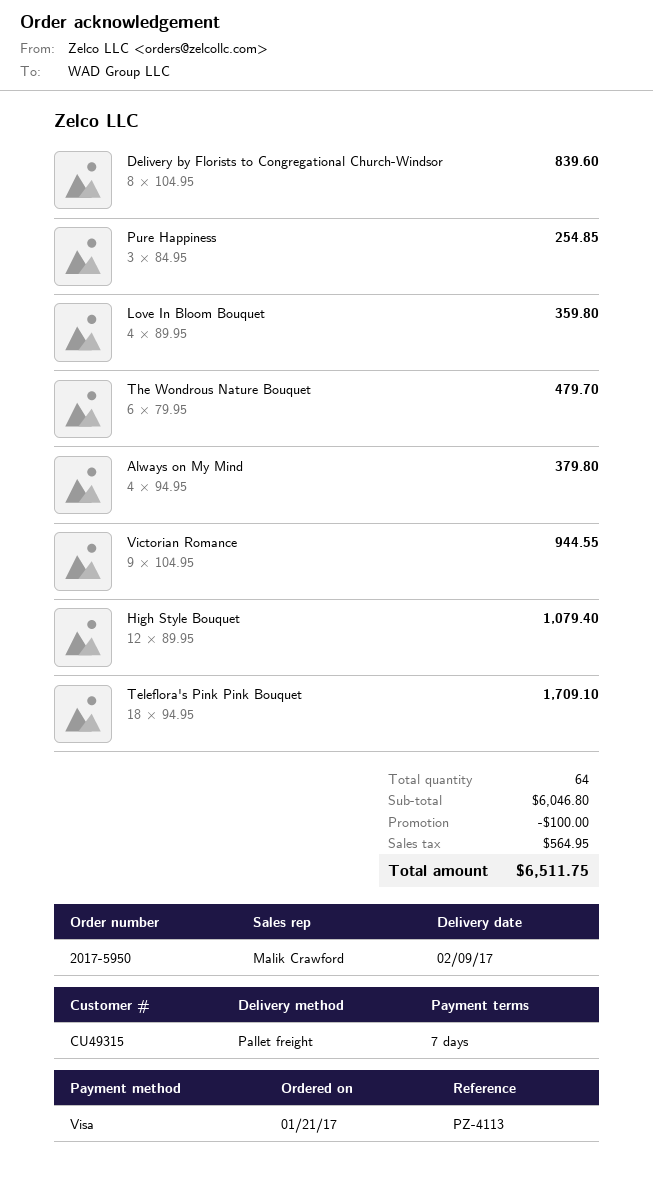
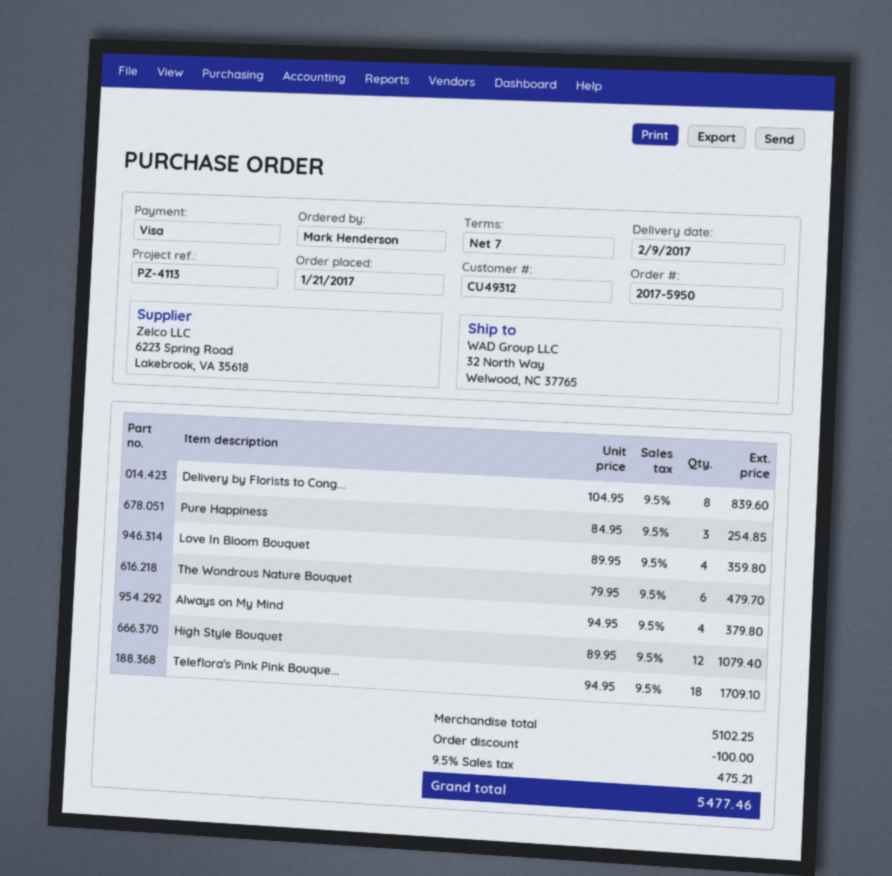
customer number: CU49315 -> CU49312
Victorian Romance: 9 x 104.95 = 944.55 -> none
subtotal: 6046.80 -> 5102.25
tax: 564.95 -> 475.21
total: 6511.75 -> 5477.46

